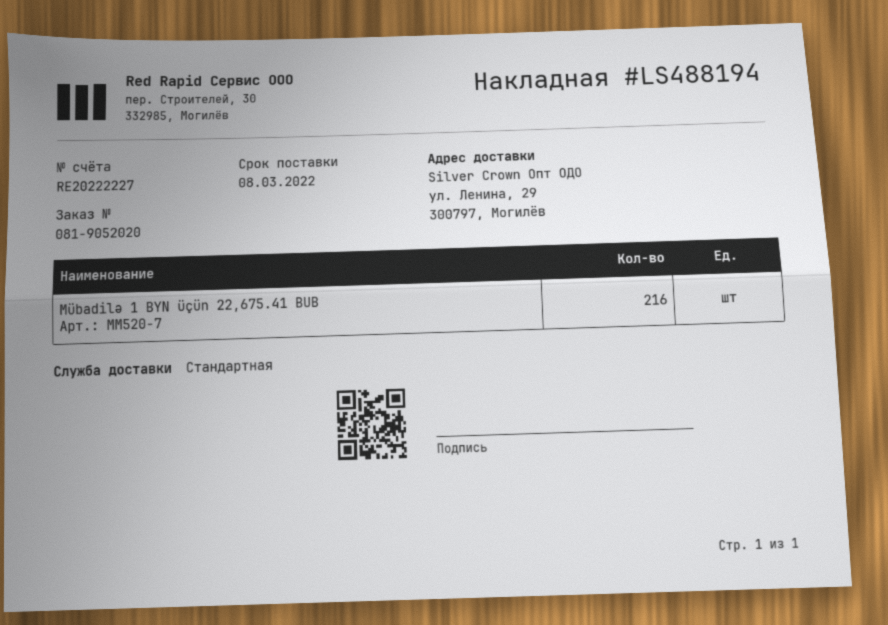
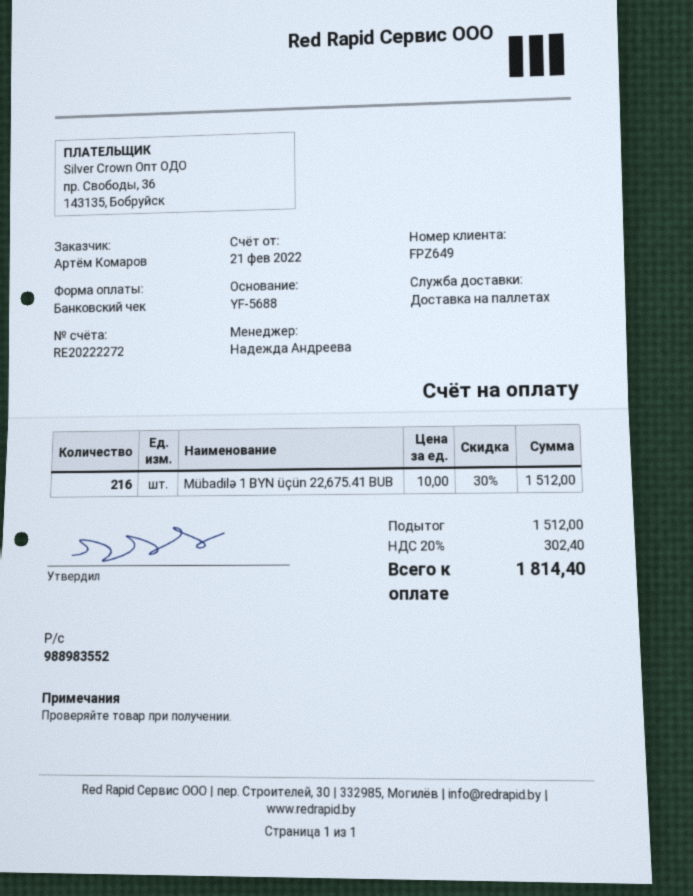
invoice number: RE20222227 -> RE20222272
shipping method: standard -> pallet freight

